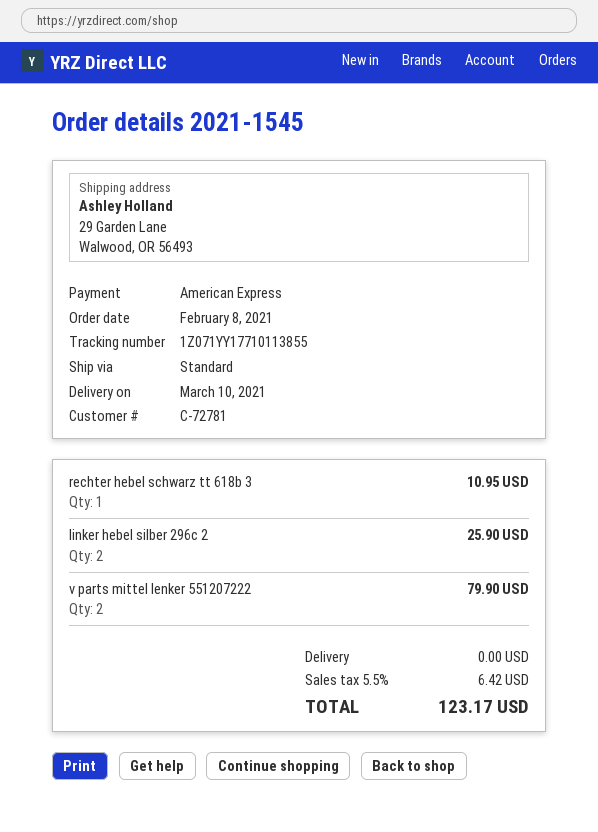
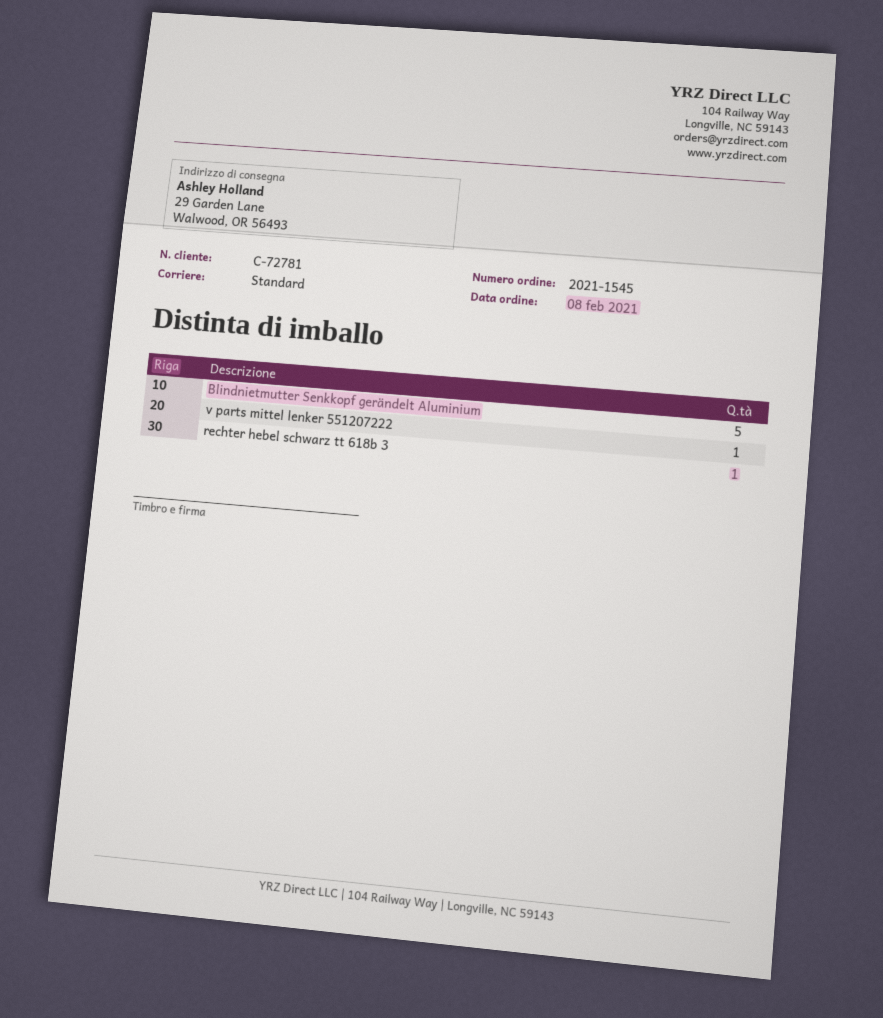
linker hebel silber 296c 2: 2 -> none
v parts mittel lenker 551207222: 2 -> 1
Blindnietmutter Senkkopf gerändelt Aluminium: none -> 5

